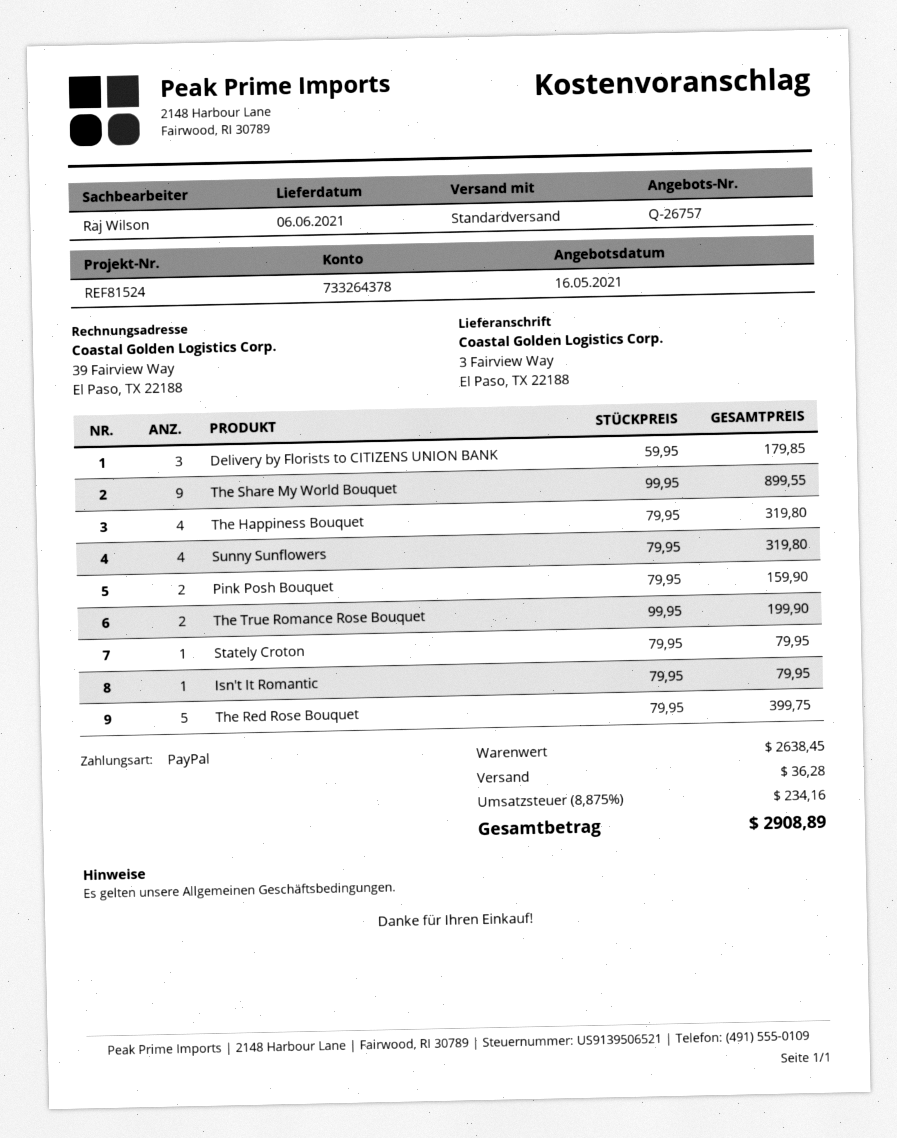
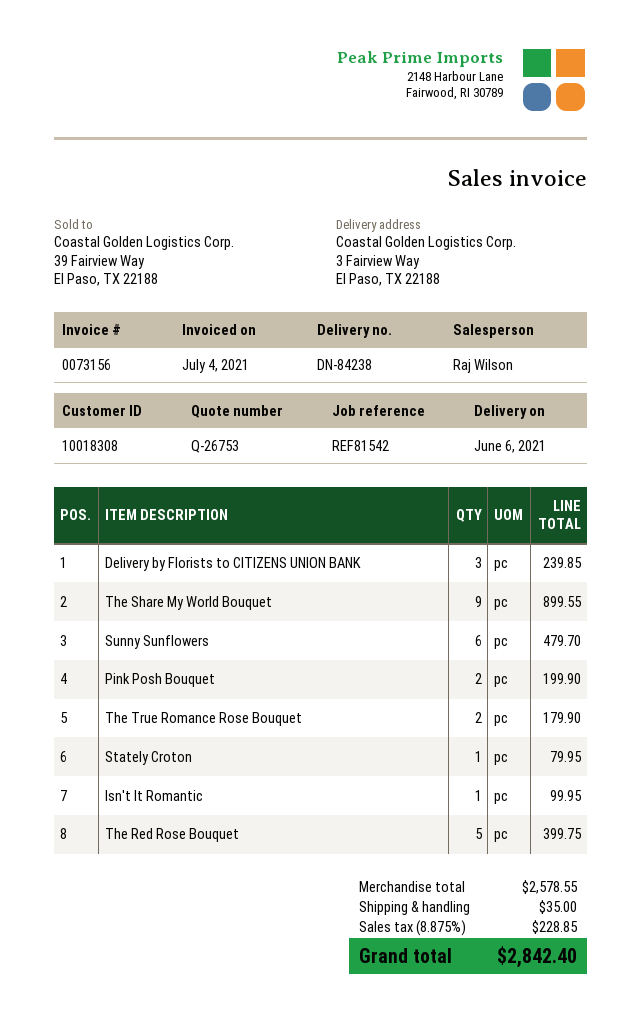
quote number: Q-26757 -> Q-26753
reference: REF81524 -> REF81542
Delivery by Florists to CITIZENS UNION BANK: 3 for 179.85 -> 3 for 239.85
The Happiness Bouquet: 4 for 319.80 -> none
Sunny Sunflowers: 4 for 319.80 -> 6 for 479.70
Pink Posh Bouquet: 2 for 159.90 -> 2 for 199.90
The True Romance Rose Bouquet: 2 for 199.90 -> 2 for 179.90
Isn't It Romantic: 1 for 79.95 -> 1 for 99.95
subtotal: 2638.45 -> 2578.55
shipping: 36.28 -> 35.00
tax: 8.875% = 234.16 -> 8.875% = 228.85
total: 2908.89 -> 2842.40

